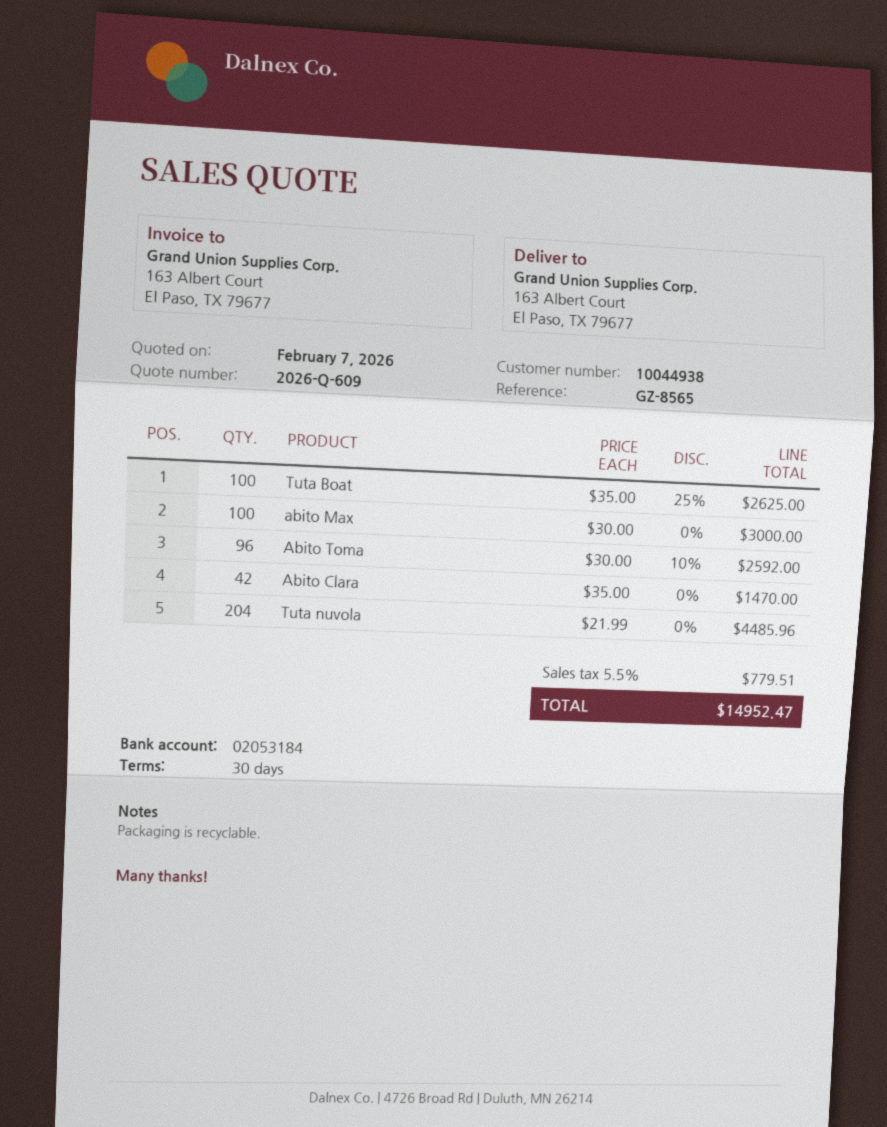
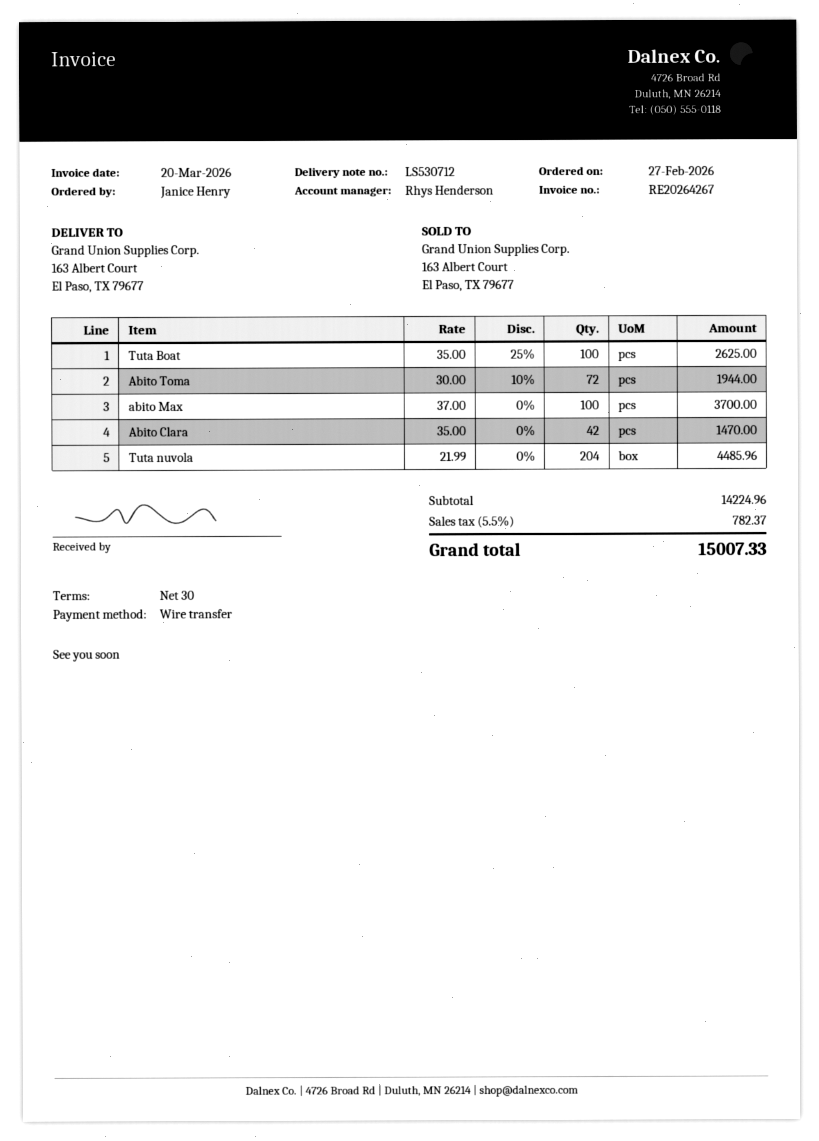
abito Max: 100 x 30.00 = 3000.00 -> 100 x 37.00 = 3700.00
Abito Toma: 96 x 30.00 - 10% = 2592.00 -> 72 x 30.00 - 10% = 1944.00
tax: 5.5% = 779.51 -> 5.5% = 782.37
total: 14952.47 -> 15007.33

